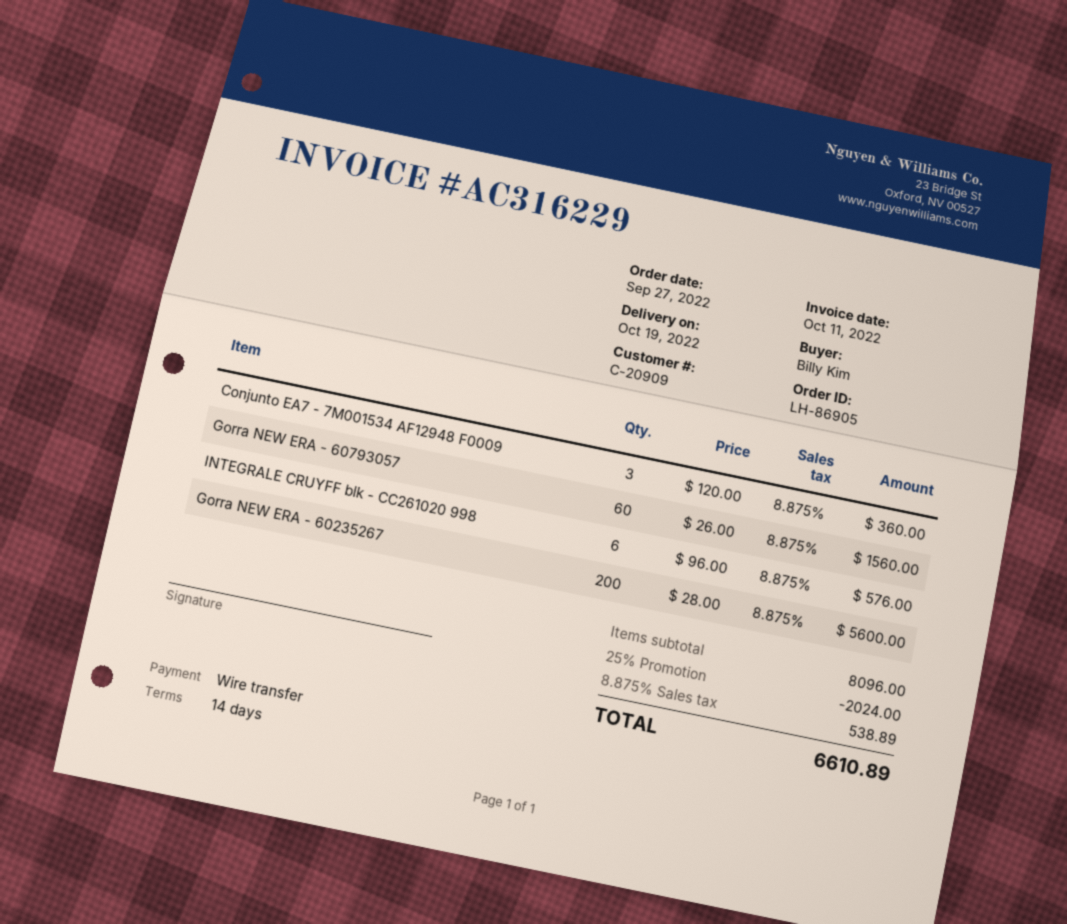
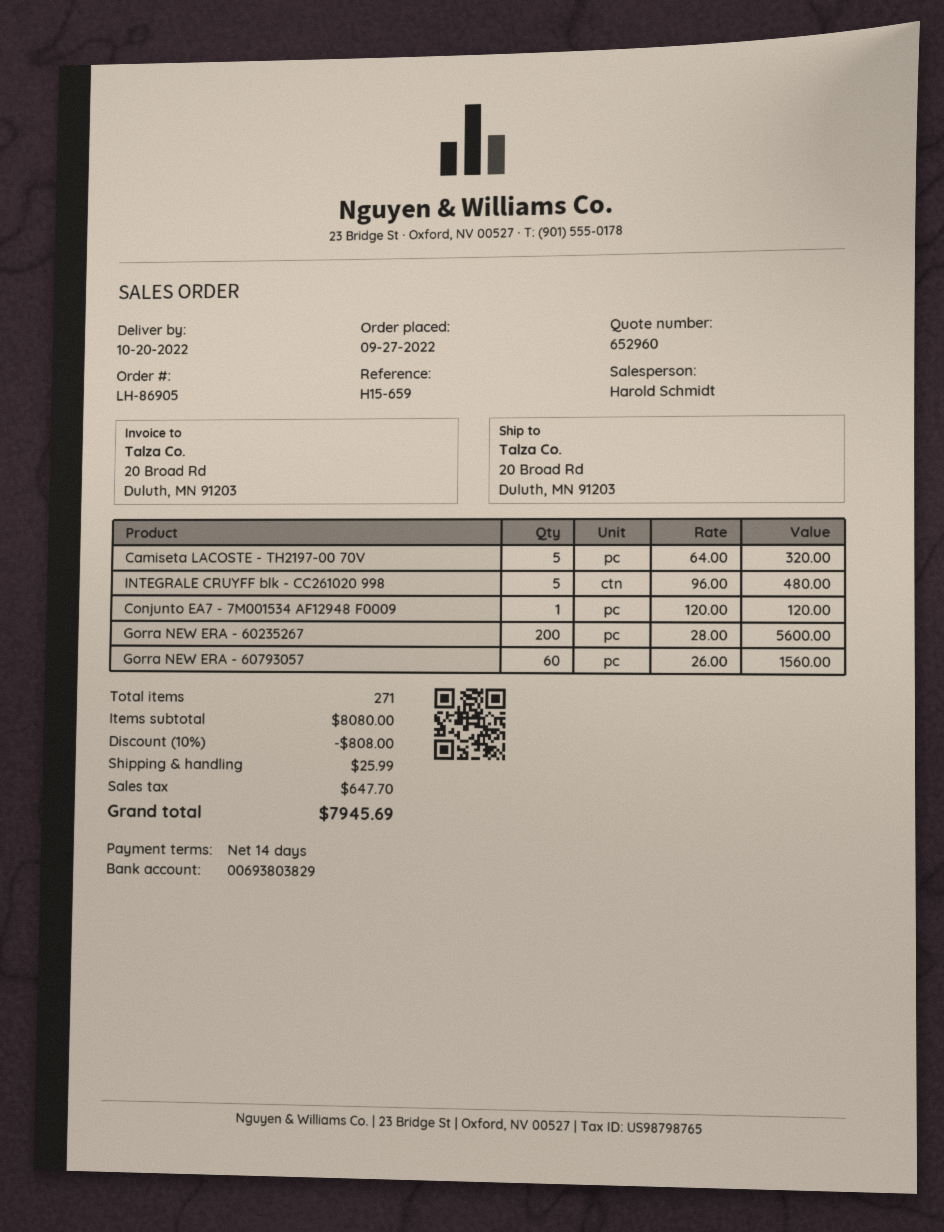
delivery date: 2022-10-19 -> 2022-10-20
Conjunto EA7 - 7M001534 AF12948 F0009: 3 x 120.00 = 360.00 -> 1 x 120.00 = 120.00
INTEGRALE CRUYFF blk - CC261020 998: 6 x 96.00 = 576.00 -> 5 x 96.00 = 480.00
Camiseta LACOSTE - TH2197-00 70V: none -> 5 x 64.00 = 320.00
subtotal: 8096.00 -> 8080.00
discount: 25% = 2024.00 -> 10% = 808.00
shipping: none -> 25.99
tax: 538.89 -> 647.70
total: 6610.89 -> 7945.69

